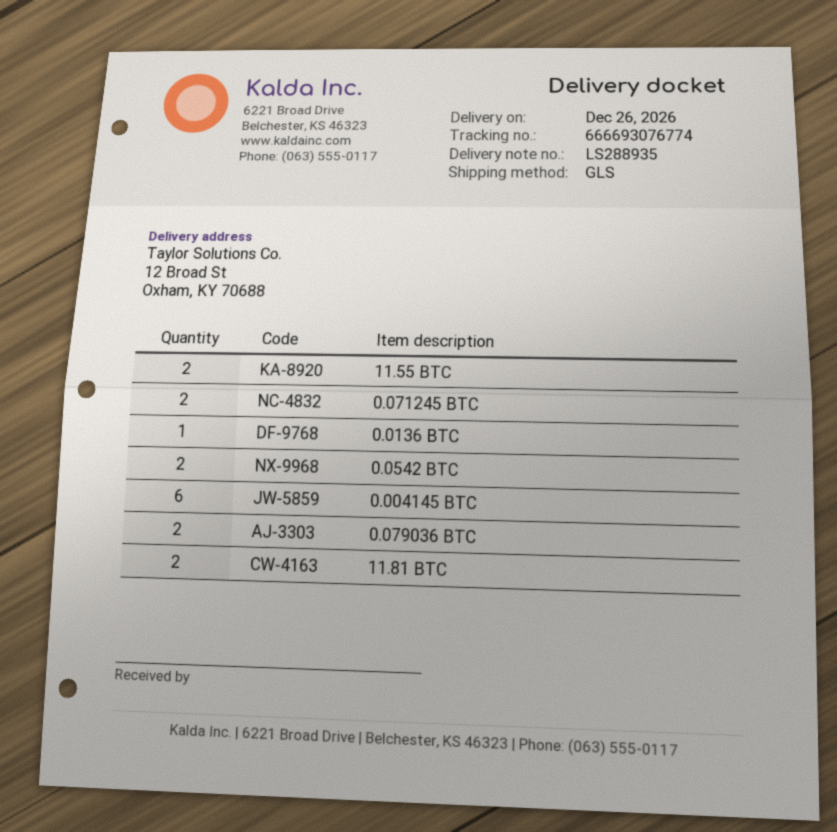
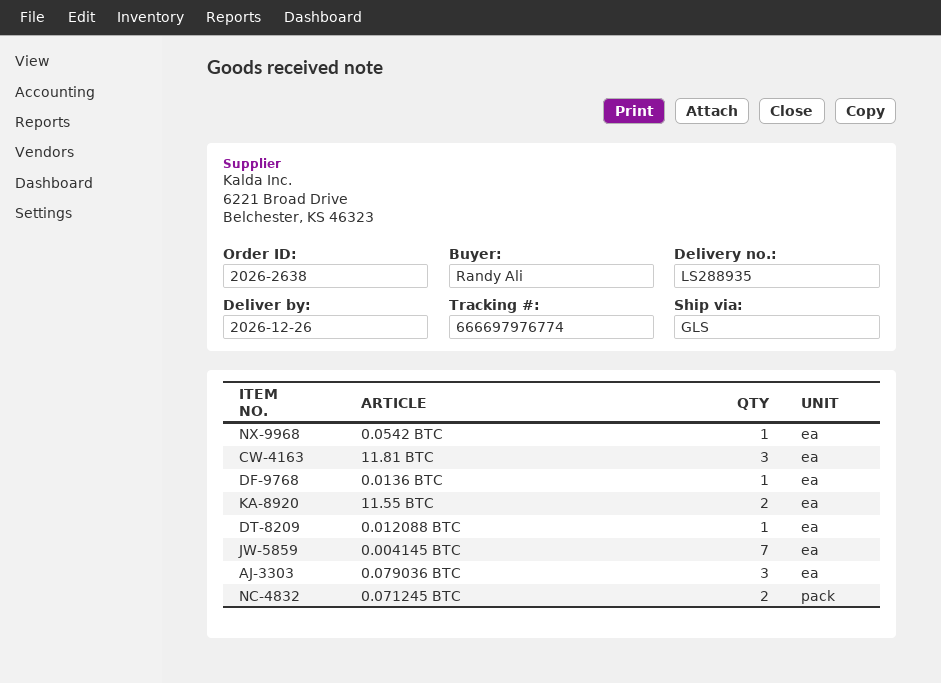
tracking number: 666693076774 -> 666697976774
0.0542 BTC: 2 -> 1
0.004145 BTC: 6 -> 7
0.079036 BTC: 2 -> 3
11.81 BTC: 2 -> 3
0.012088 BTC: none -> 1

